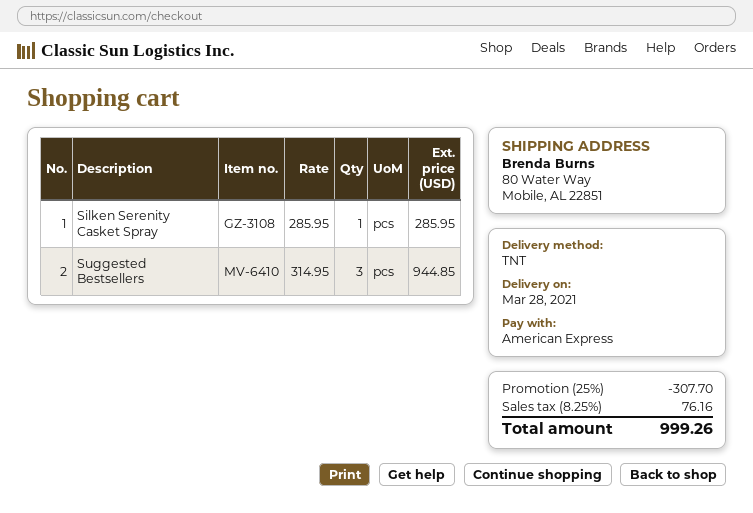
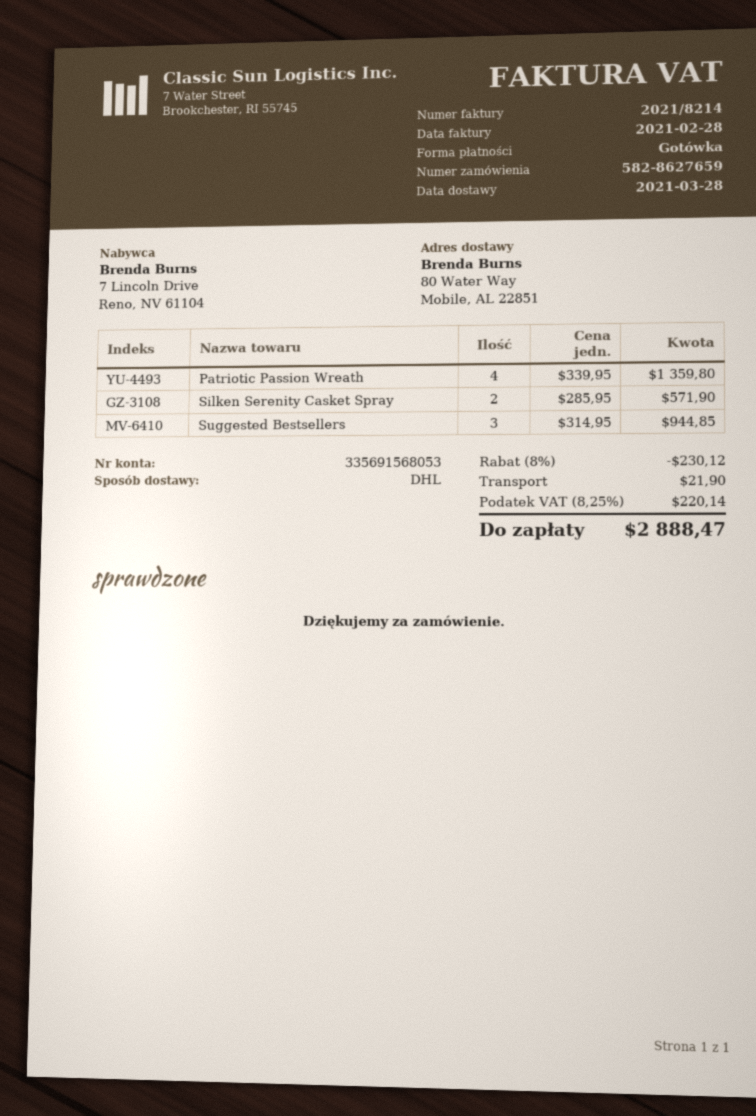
payment method: American Express -> cash
shipping method: TNT -> DHL
Silken Serenity Casket Spray: 1 x 285.95 = 285.95 -> 2 x 285.95 = 571.90
Patriotic Passion Wreath: none -> 4 x 339.95 = 1359.80
discount: 25% = 307.70 -> 8% = 230.12
shipping: none -> 21.90
tax: 8.25% = 76.16 -> 8.25% = 220.14
total: 999.26 -> 2888.47

